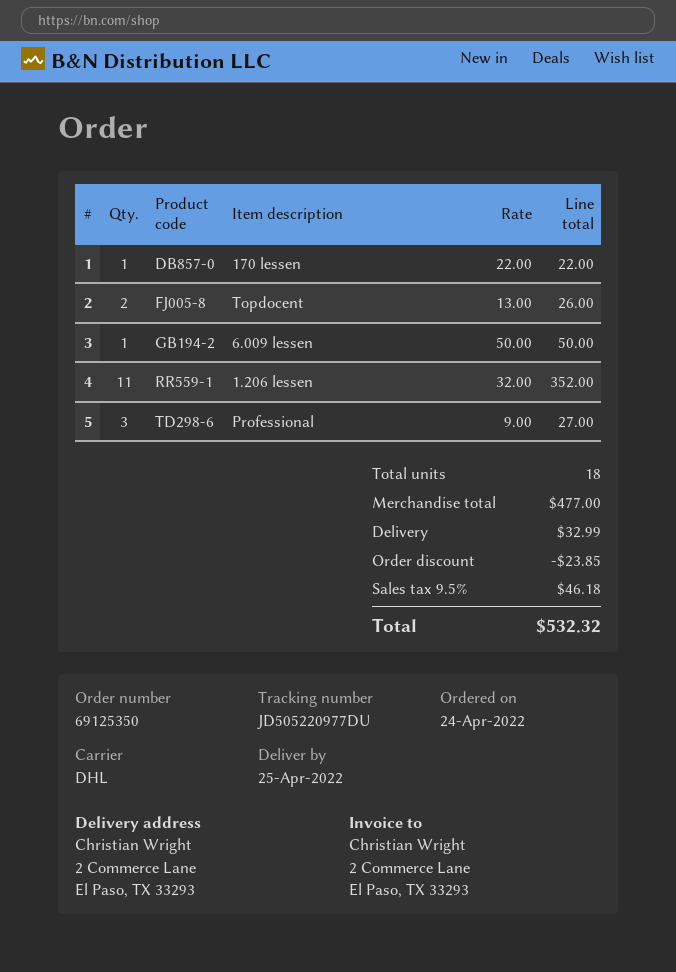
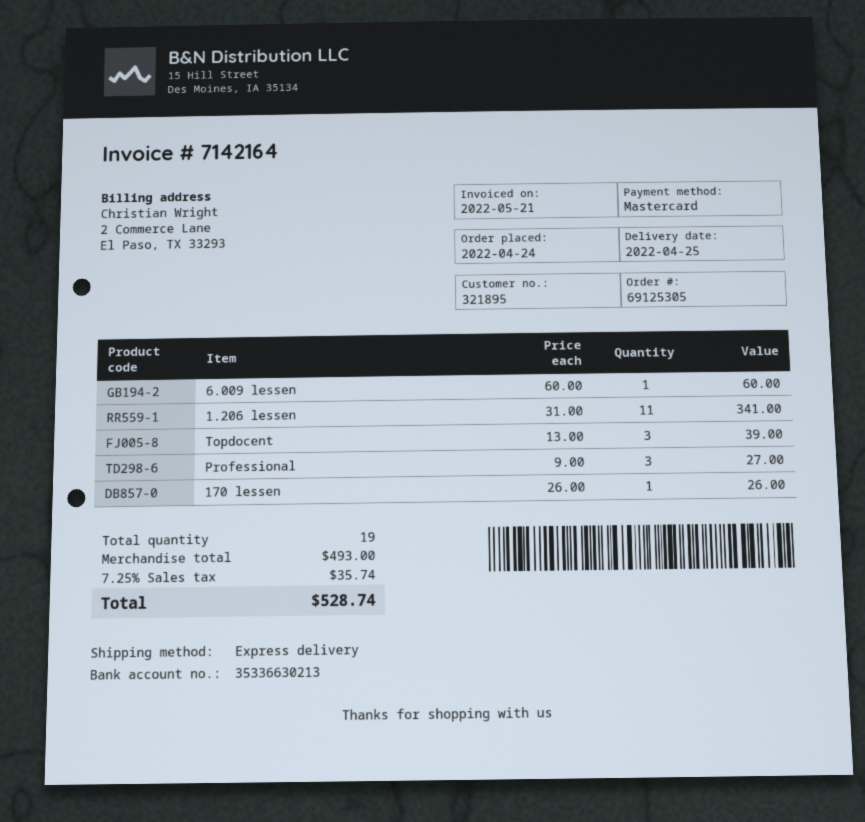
order number: 69125350 -> 69125305
shipping method: DHL -> express
170 lessen: 1 x 22.00 = 22.00 -> 1 x 26.00 = 26.00
Topdocent: 2 x 13.00 = 26.00 -> 3 x 13.00 = 39.00
6.009 lessen: 1 x 50.00 = 50.00 -> 1 x 60.00 = 60.00
1.206 lessen: 11 x 32.00 = 352.00 -> 11 x 31.00 = 341.00
total quantity: 18 -> 19
subtotal: 477.00 -> 493.00
discount: 23.85 -> none
shipping: 32.99 -> none
tax: 9.5% = 46.18 -> 7.25% = 35.74
total: 532.32 -> 528.74

